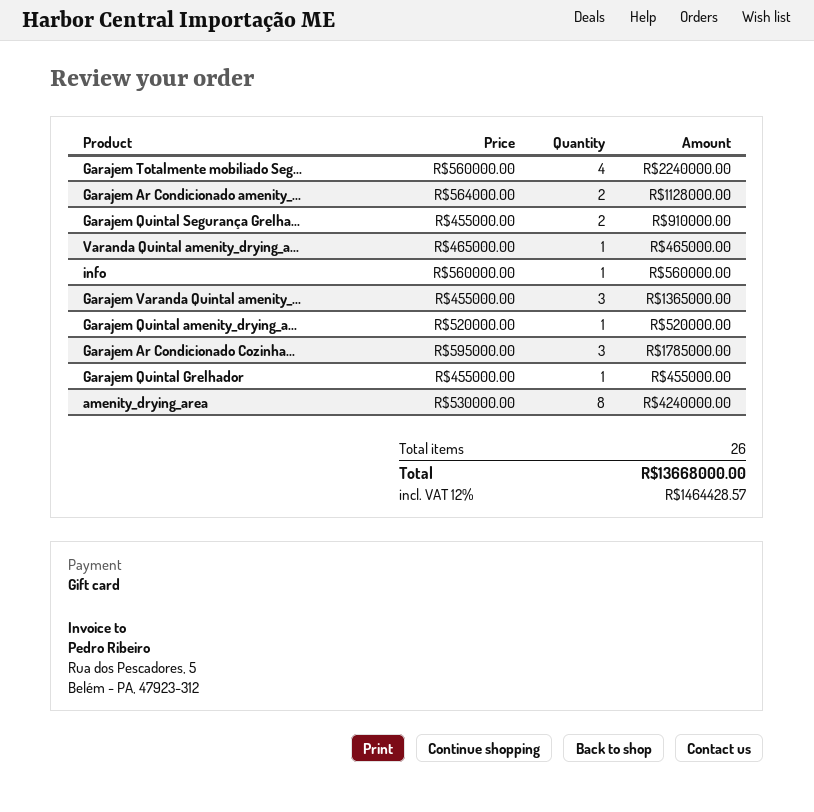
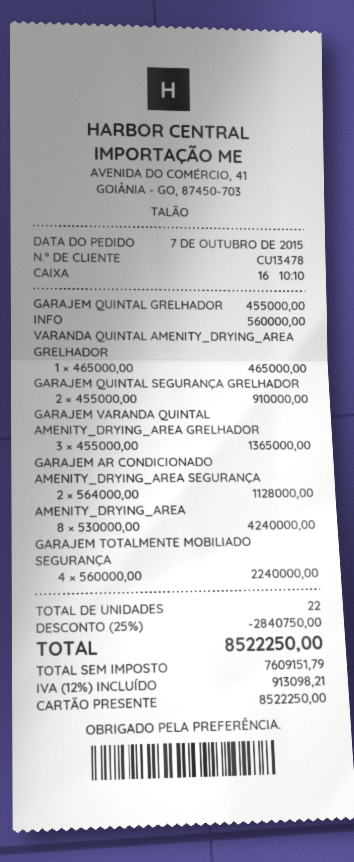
Garajem Quintal amenity_drying_a...: 1 x 520000.00 = 520000.00 -> none
Garajem Ar Condicionado Cozinha...: 3 x 595000.00 = 1785000.00 -> none
total quantity: 26 -> 22
discount: none -> 25% = 2840750.00
tax: 12% = 1464428.57 -> 12% = 913098.21
total: 13668000.00 -> 8522250.00

